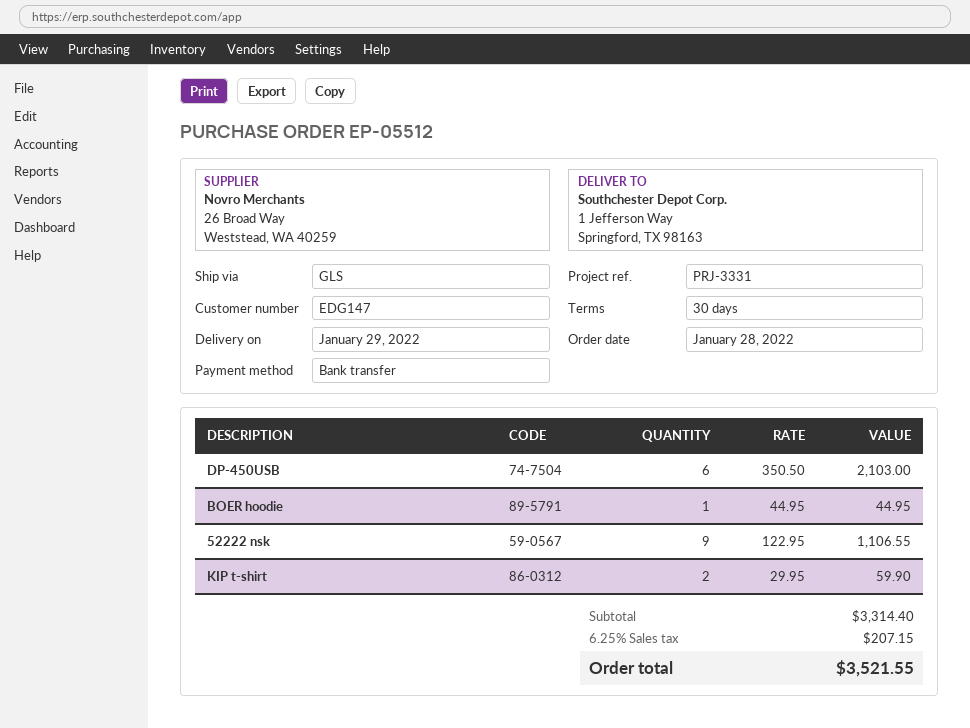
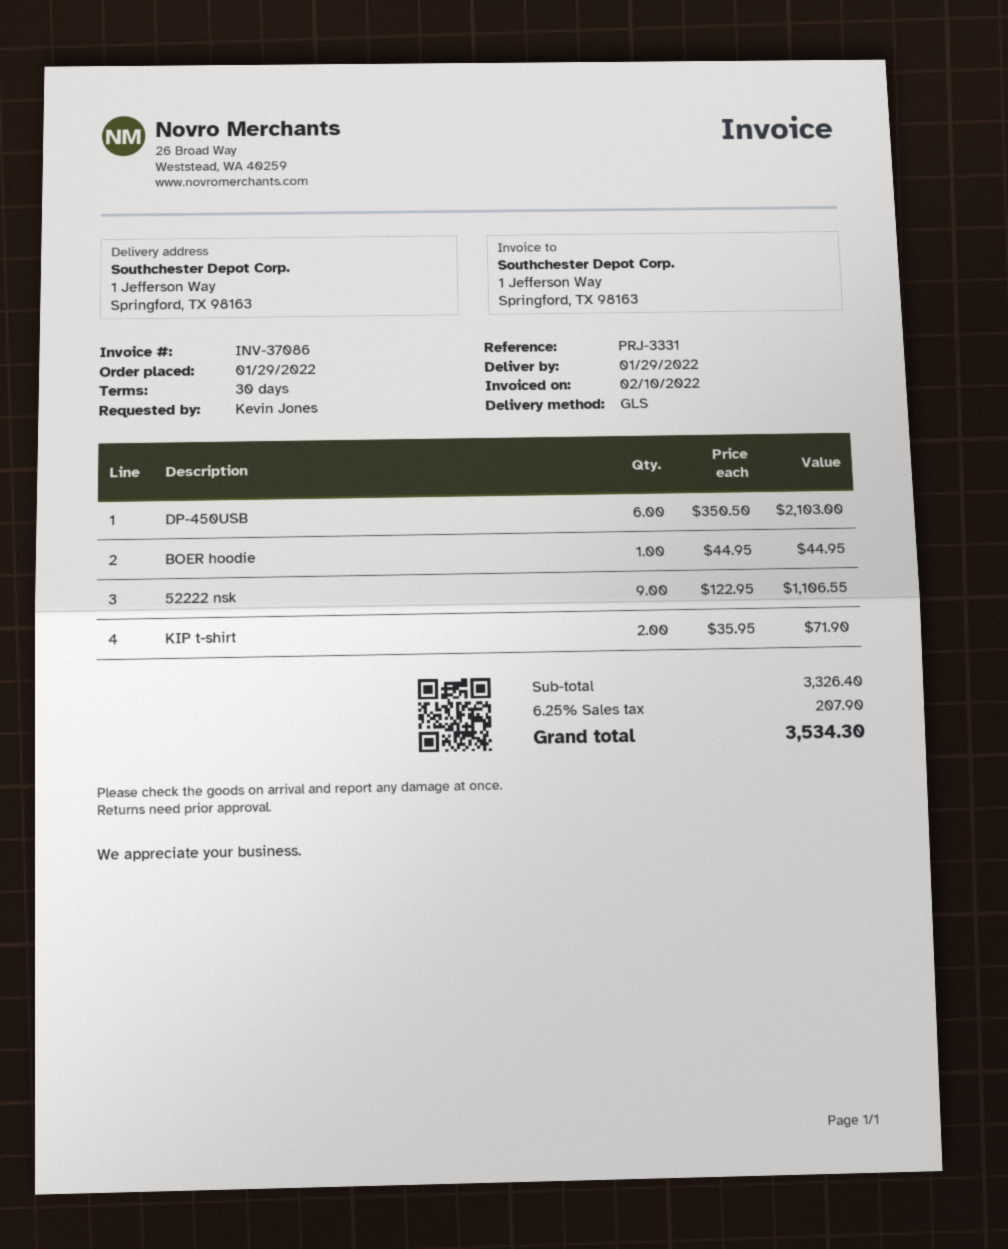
order date: 2022-01-28 -> 2022-01-29
KIP t-shirt: 2 x 29.95 = 59.90 -> 2 x 35.95 = 71.90
subtotal: 3314.40 -> 3326.40
tax: 6.25% = 207.15 -> 6.25% = 207.90
total: 3521.55 -> 3534.30

